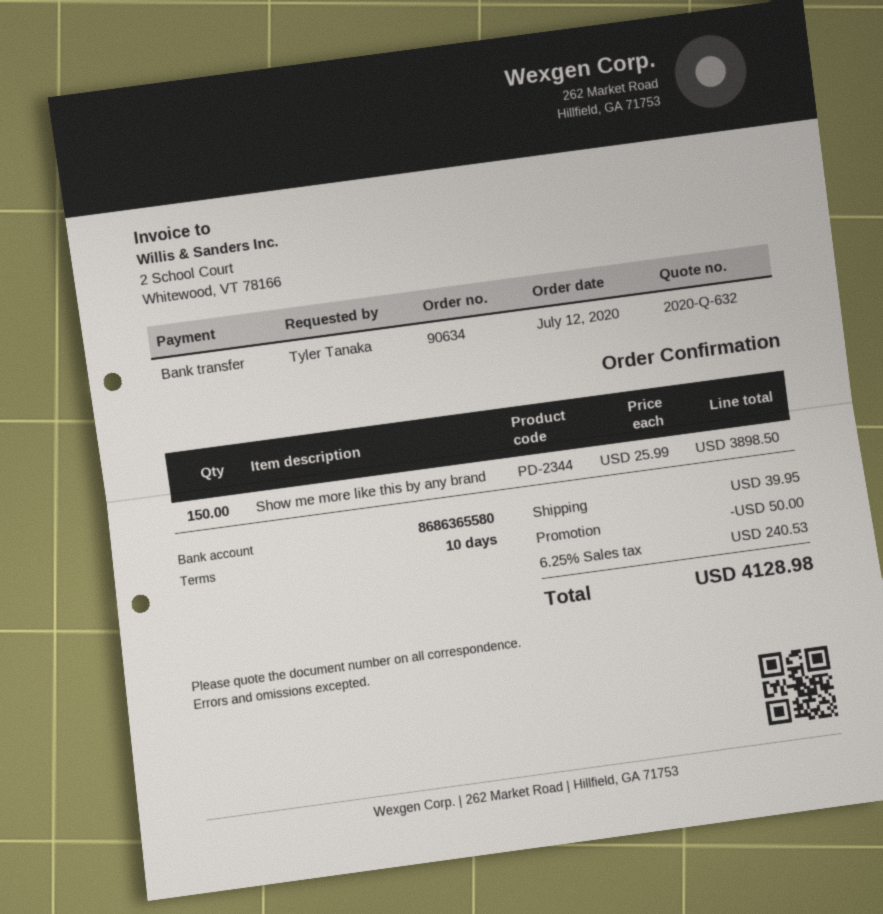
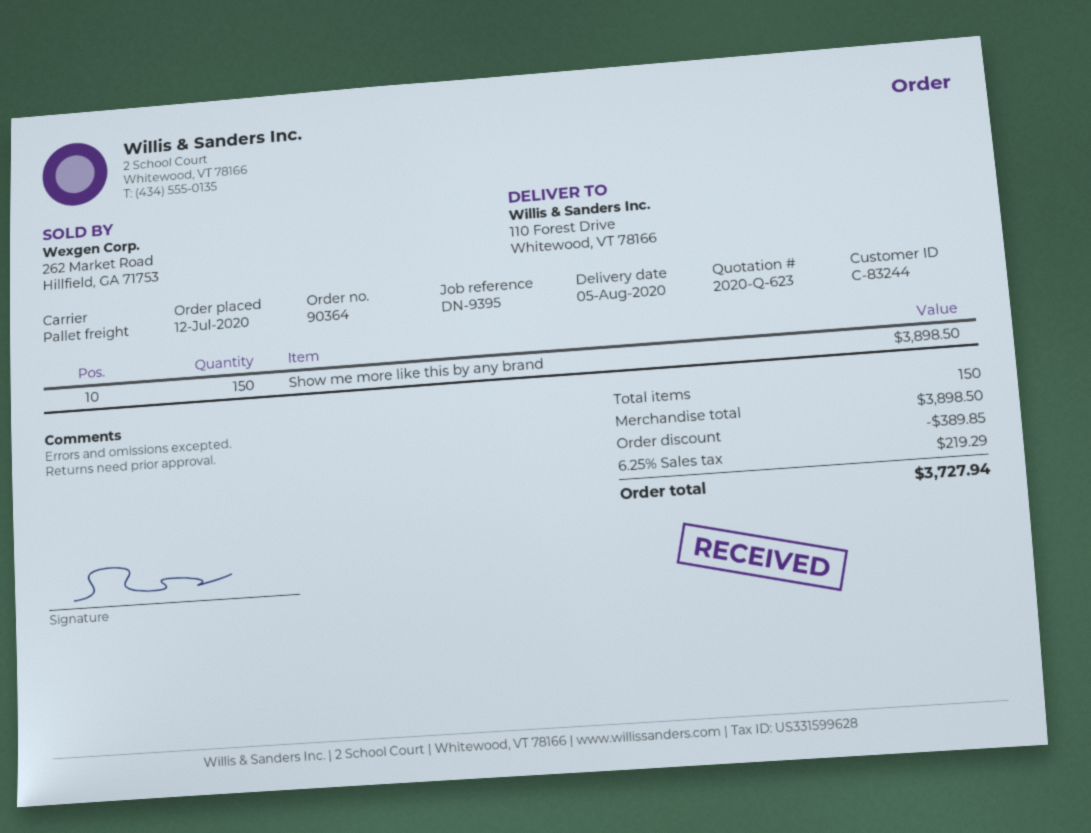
quote number: 2020-Q-632 -> 2020-Q-623
order number: 90634 -> 90364
discount: 50.00 -> 389.85
shipping: 39.95 -> none
tax: 6.25% = 240.53 -> 6.25% = 219.29
total: 4128.98 -> 3727.94

